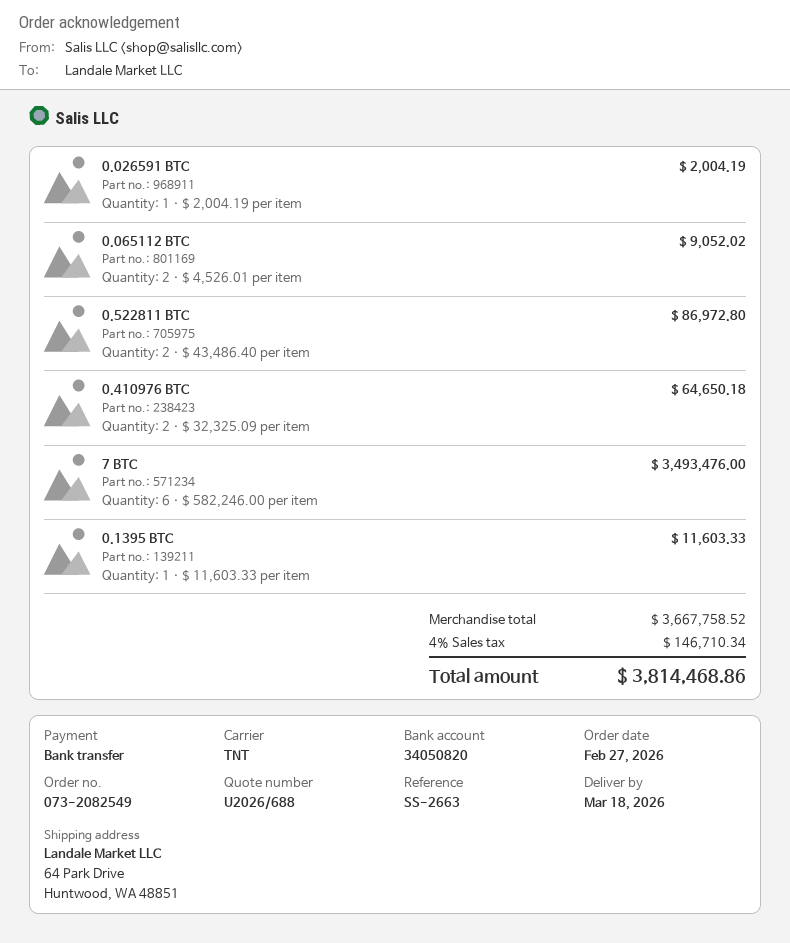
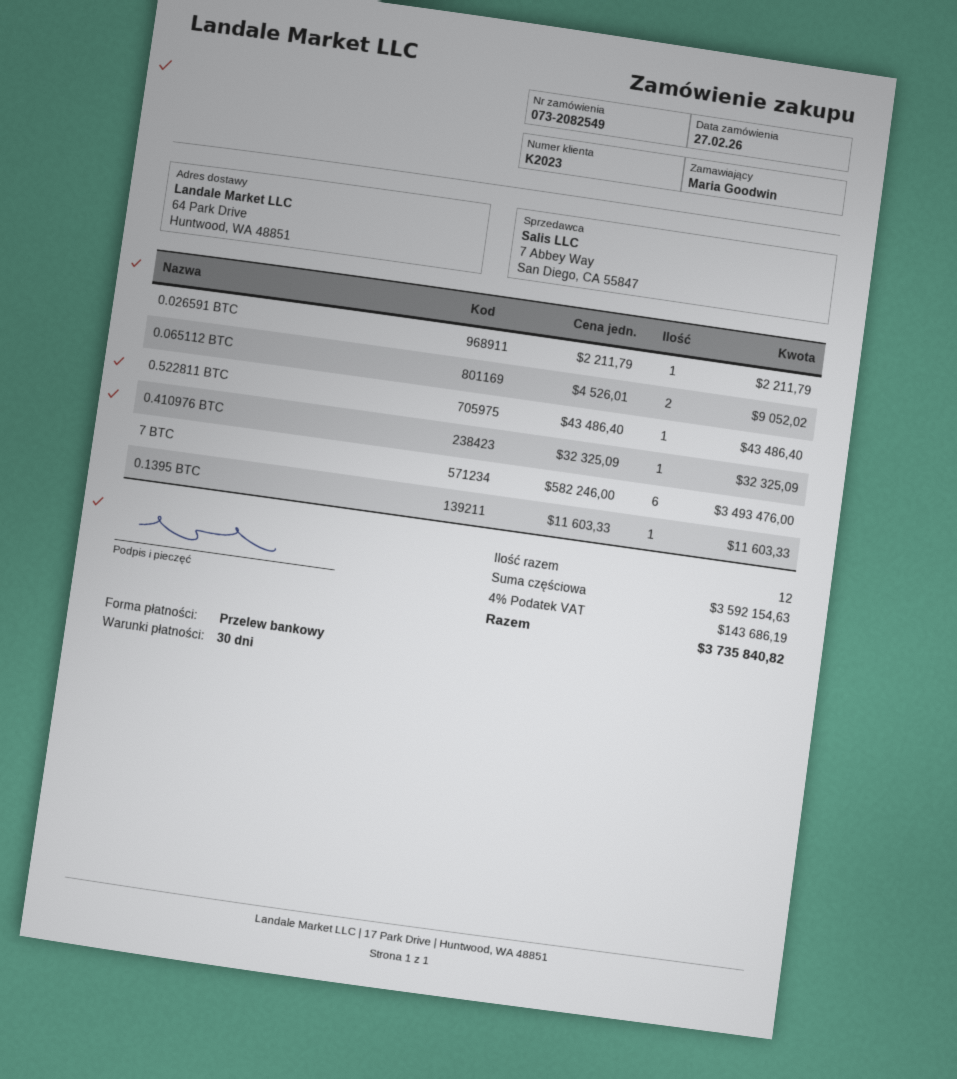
0.026591 BTC: 1 x 2004.19 = 2004.19 -> 1 x 2211.79 = 2211.79
0.522811 BTC: 2 x 43486.40 = 86972.80 -> 1 x 43486.40 = 43486.40
0.410976 BTC: 2 x 32325.09 = 64650.18 -> 1 x 32325.09 = 32325.09
subtotal: 3667758.52 -> 3592154.63
tax: 4% = 146710.34 -> 4% = 143686.19
total: 3814468.86 -> 3735840.82

